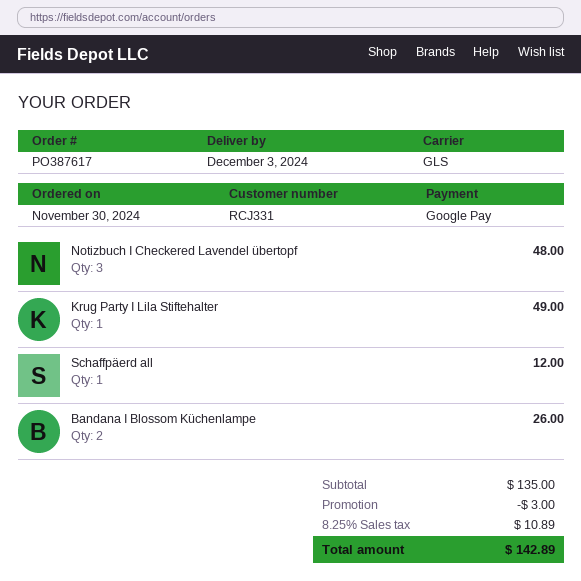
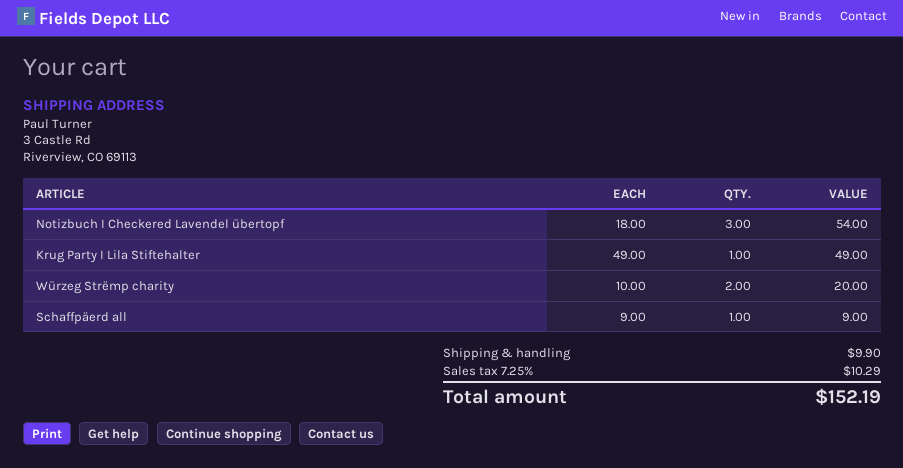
Notizbuch I Checkered Lavendel übertopf: 3 for 48.00 -> 3 for 54.00
Schaffpäerd all: 1 for 12.00 -> 1 for 9.00
Bandana I Blossom Küchenlampe: 2 for 26.00 -> none
Würzeg Strëmp charity: none -> 2 for 20.00
discount: 3.00 -> none
shipping: none -> 9.90
tax: 8.25% = 10.89 -> 7.25% = 10.29
total: 142.89 -> 152.19

